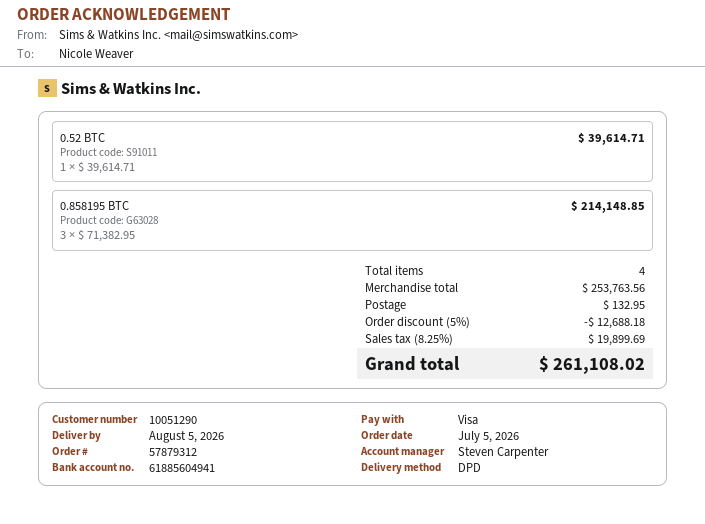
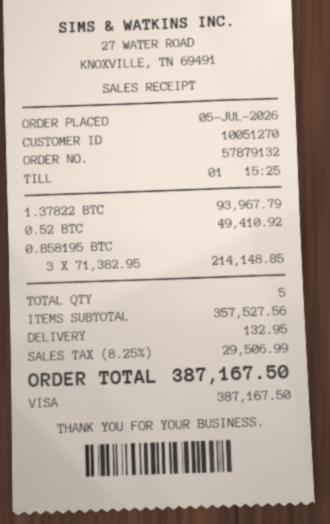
order number: 57879312 -> 57879132
customer number: 10051290 -> 10051270
0.52 BTC: 1 x 39614.71 = 39614.71 -> 1 x 49410.92 = 49410.92
1.37822 BTC: none -> 1 x 93967.79 = 93967.79
total quantity: 4 -> 5
subtotal: 253763.56 -> 357527.56
discount: 5% = 12688.18 -> none
tax: 8.25% = 19899.69 -> 8.25% = 29506.99
total: 261108.02 -> 387167.50

